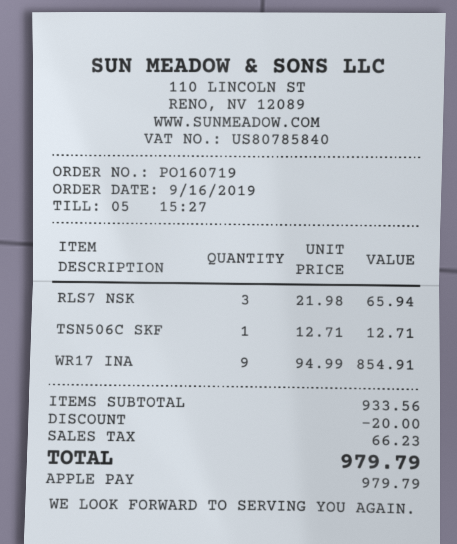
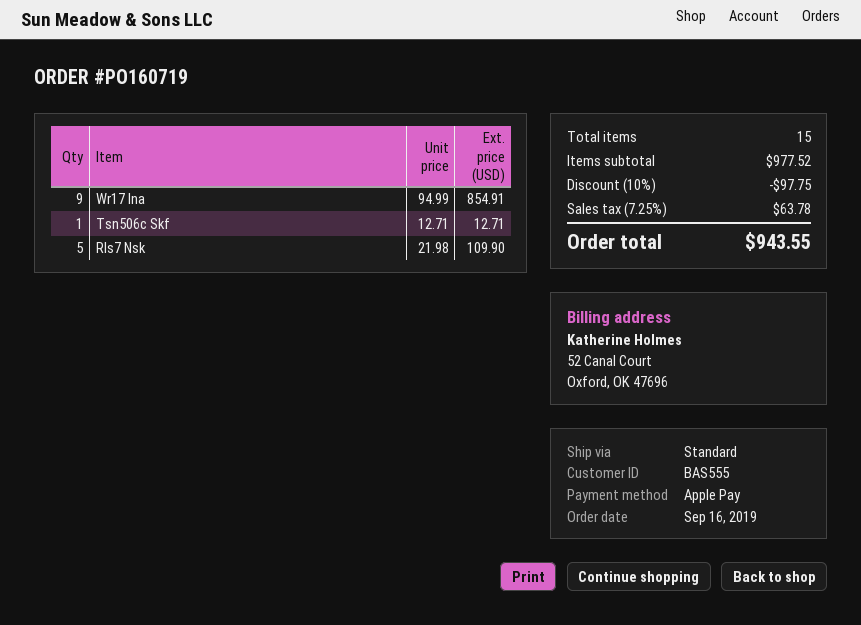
RLS7 NSK: 3 x 21.98 = 65.94 -> 5 x 21.98 = 109.90
subtotal: 933.56 -> 977.52
discount: 20.00 -> 97.75
tax: 66.23 -> 63.78
total: 979.79 -> 943.55

